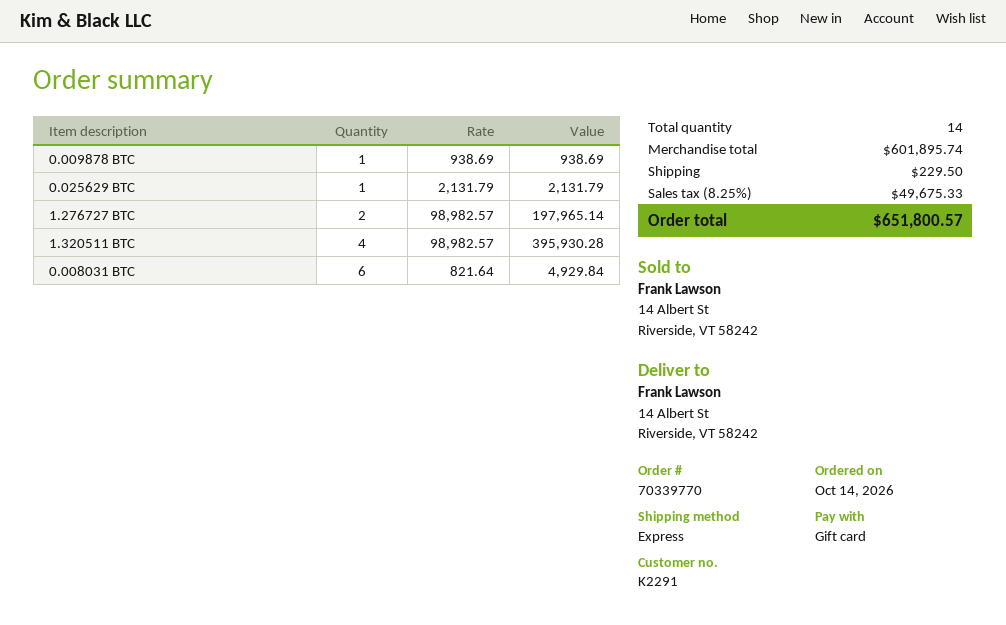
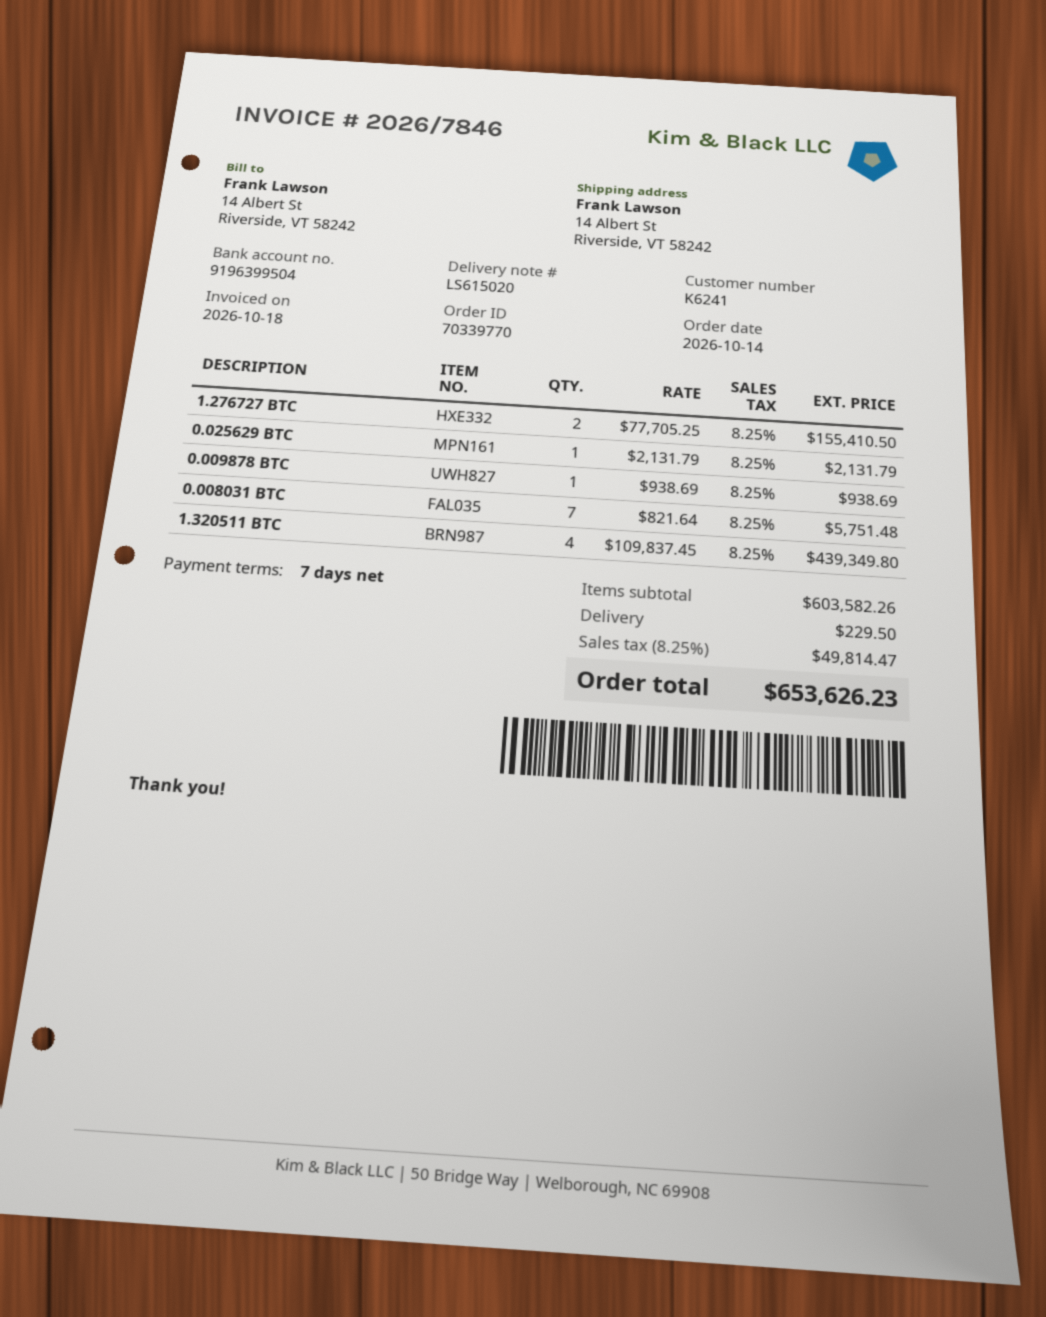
customer number: K2291 -> K6241
1.276727 BTC: 2 x 98982.57 = 197965.14 -> 2 x 77705.25 = 155410.50
1.320511 BTC: 4 x 98982.57 = 395930.28 -> 4 x 109837.45 = 439349.80
0.008031 BTC: 6 x 821.64 = 4929.84 -> 7 x 821.64 = 5751.48
subtotal: 601895.74 -> 603582.26
tax: 8.25% = 49675.33 -> 8.25% = 49814.47
total: 651800.57 -> 653626.23

